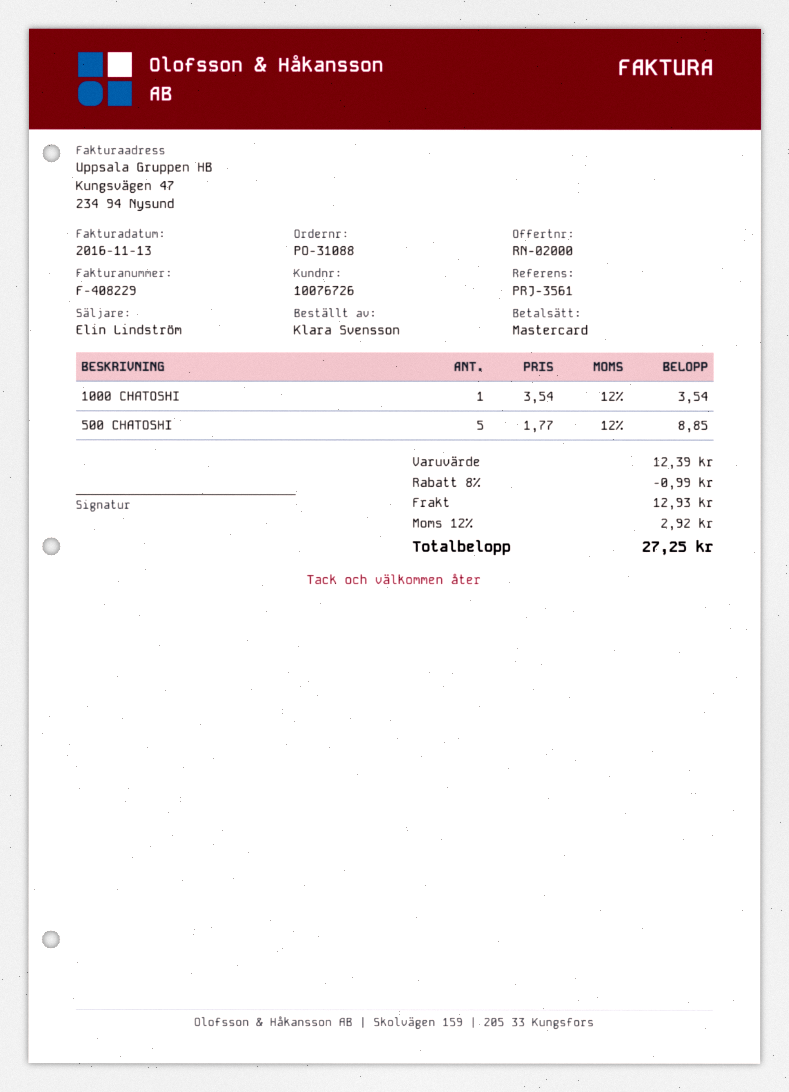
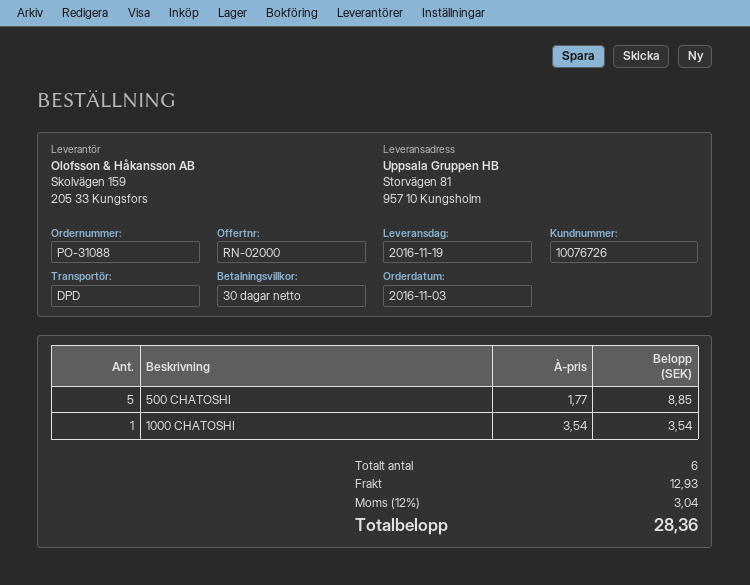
discount: 8% = 0.99 -> none
tax: 12% = 2.92 -> 12% = 3.04
total: 27.25 -> 28.36

